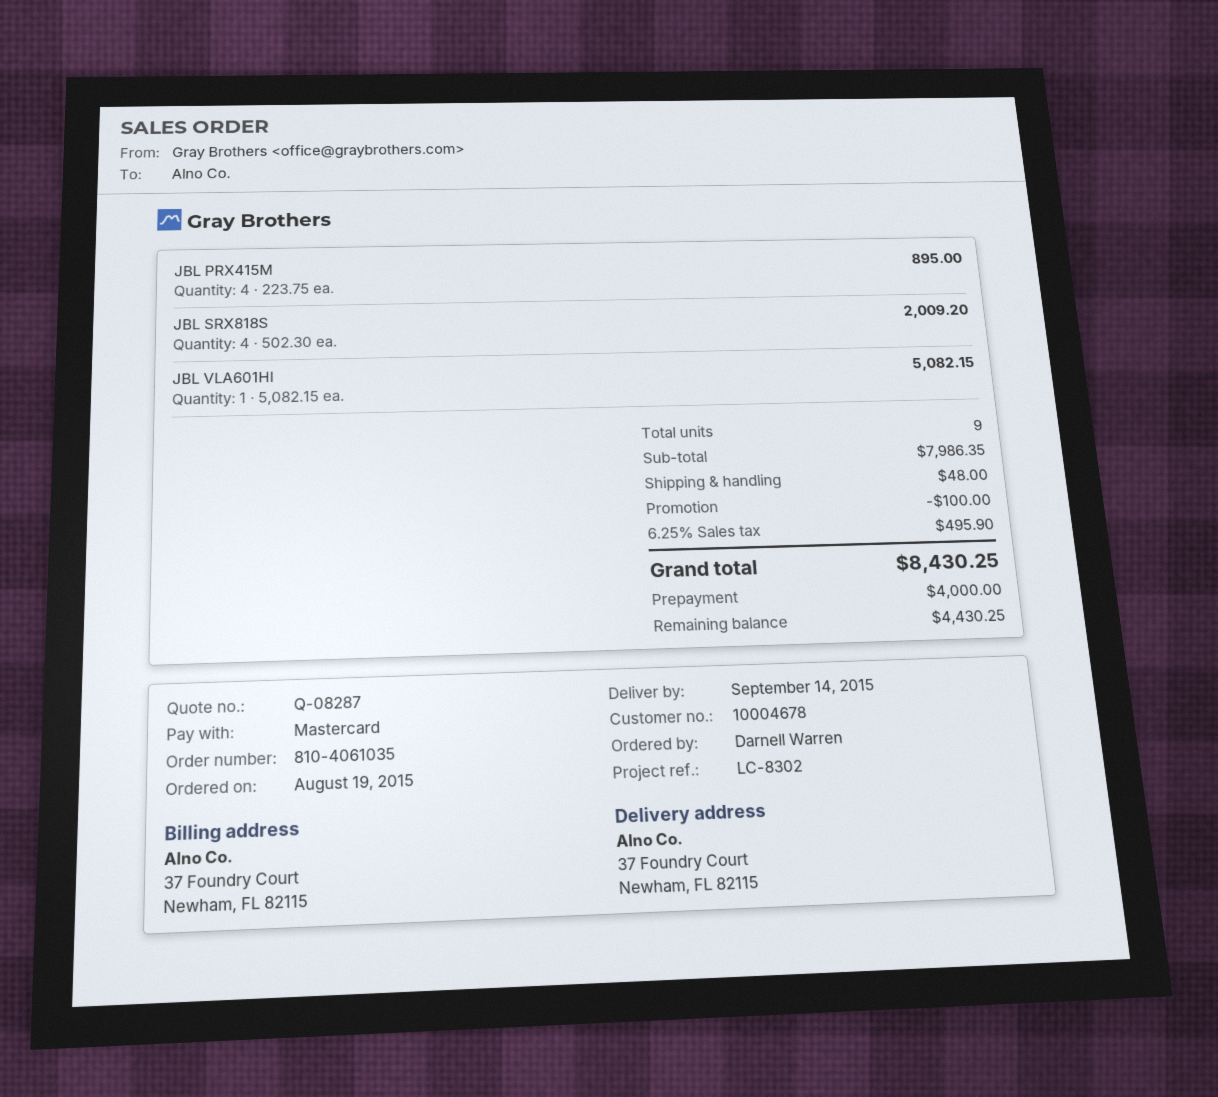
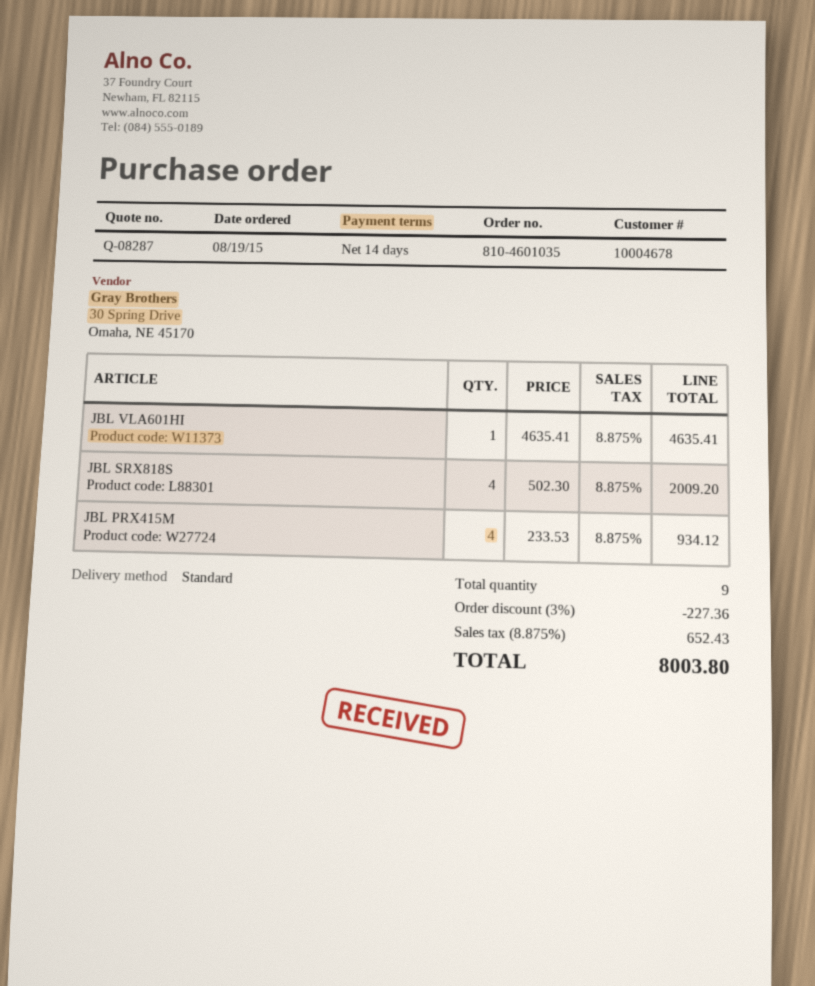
order number: 810-4061035 -> 810-4601035
JBL PRX415M: 4 x 223.75 = 895.00 -> 4 x 233.53 = 934.12
JBL VLA601HI: 1 x 5082.15 = 5082.15 -> 1 x 4635.41 = 4635.41
discount: 100.00 -> 227.36
shipping: 48.00 -> none
tax: 6.25% = 495.90 -> 8.875% = 652.43
total: 8430.25 -> 8003.80

